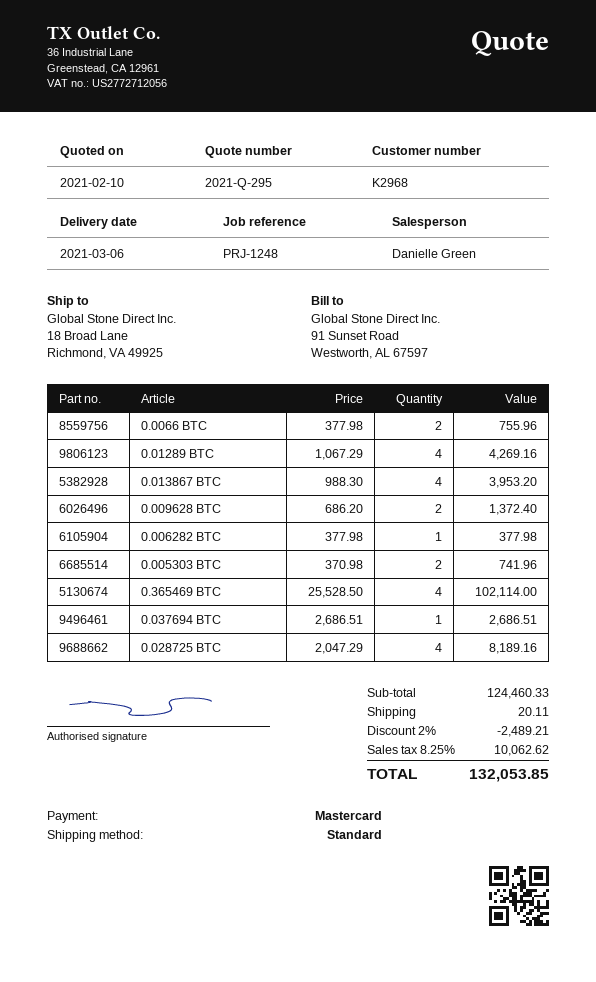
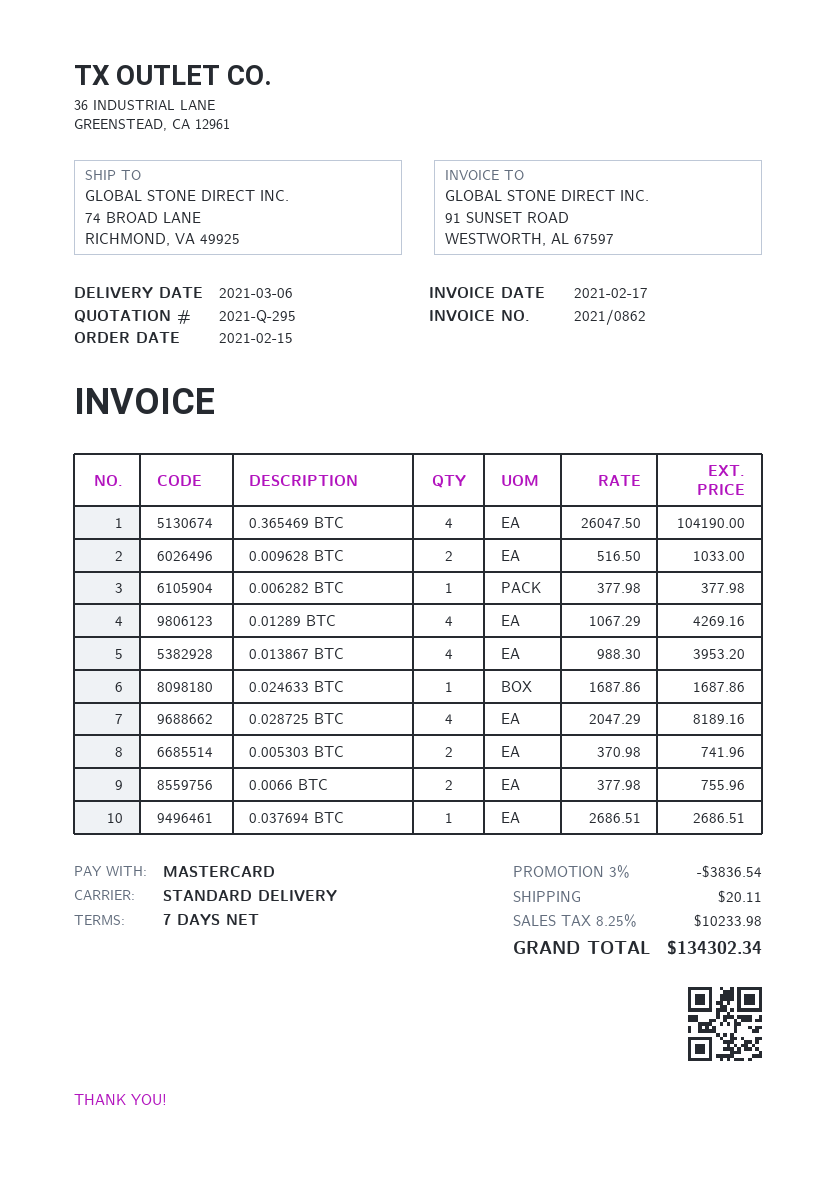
ship to: 18 Broad Lane, Richmond, VA 49925 -> 74 BROAD LANE, RICHMOND, VA 49925
0.009628 BTC: 2 x 686.20 = 1372.40 -> 2 x 516.50 = 1033.00
0.365469 BTC: 4 x 25528.50 = 102114.00 -> 4 x 26047.50 = 104190.00
0.024633 BTC: none -> 1 x 1687.86 = 1687.86
discount: 2% = 2489.21 -> 3% = 3836.54
tax: 8.25% = 10062.62 -> 8.25% = 10233.98
total: 132053.85 -> 134302.34

